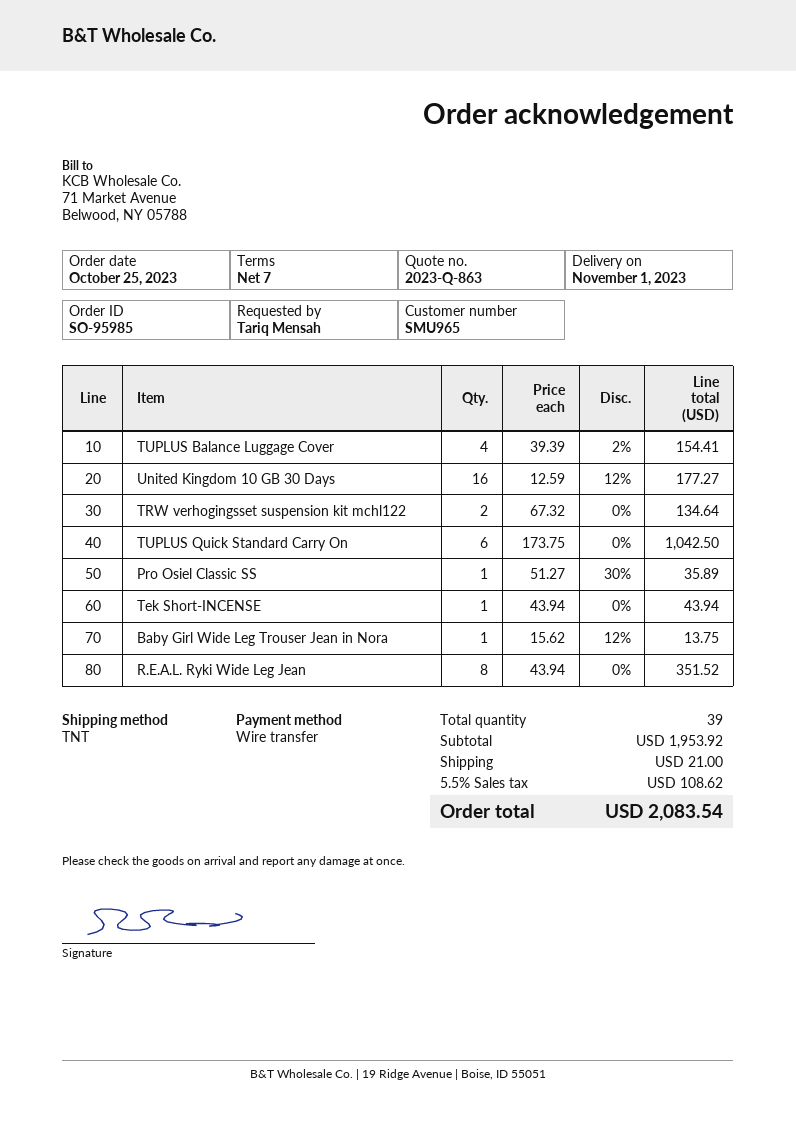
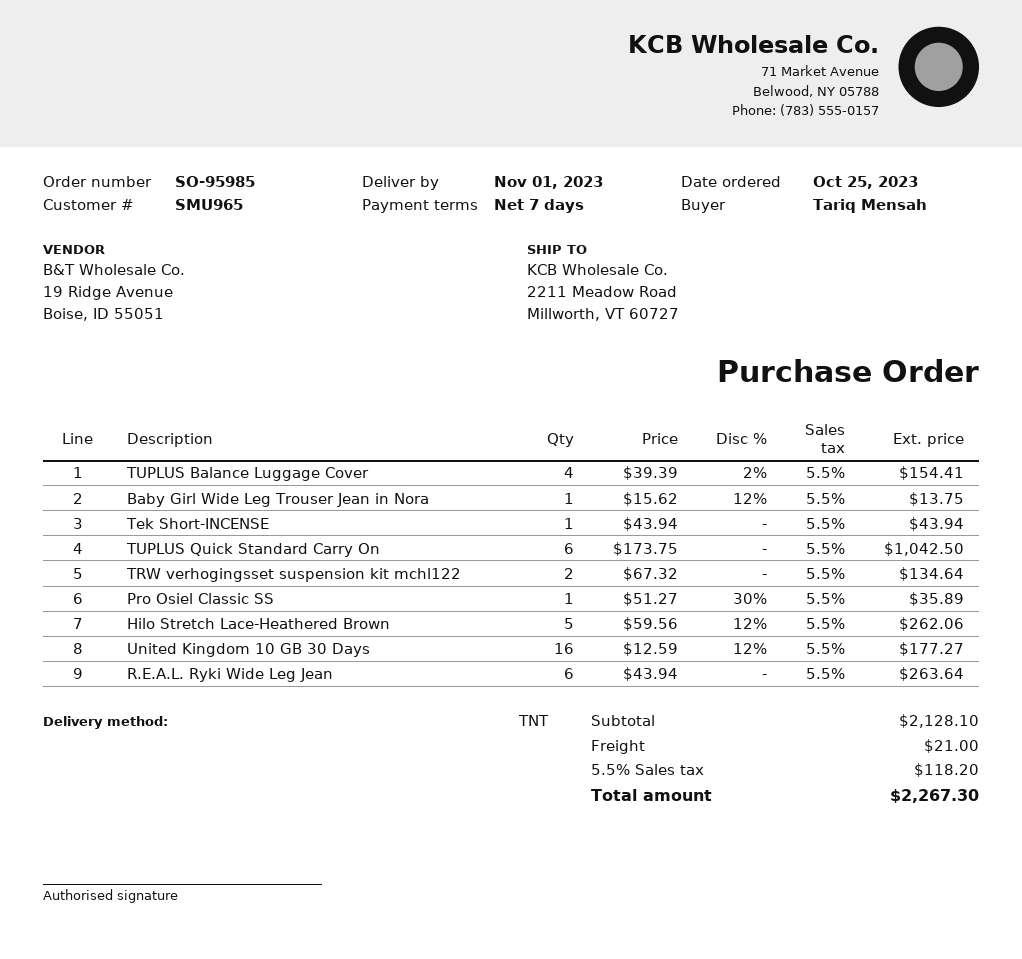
R.E.A.L. Ryki Wide Leg Jean: 8 x 43.94 = 351.52 -> 6 x 43.94 = 263.64
Hilo Stretch Lace-Heathered Brown: none -> 5 x 59.56 - 12% = 262.06
subtotal: 1953.92 -> 2128.10
tax: 5.5% = 108.62 -> 5.5% = 118.20
total: 2083.54 -> 2267.30

